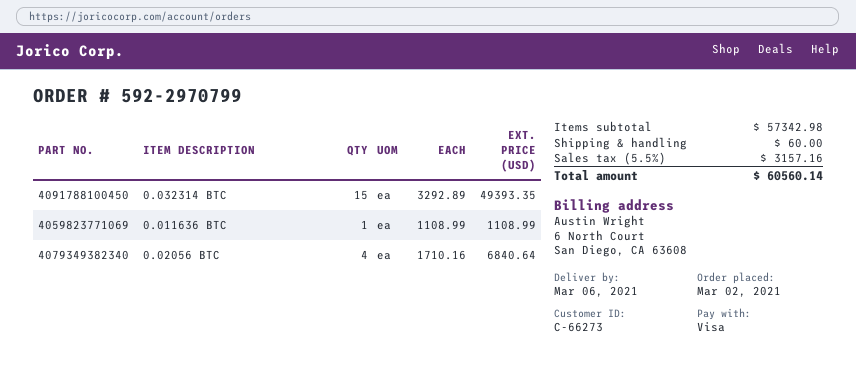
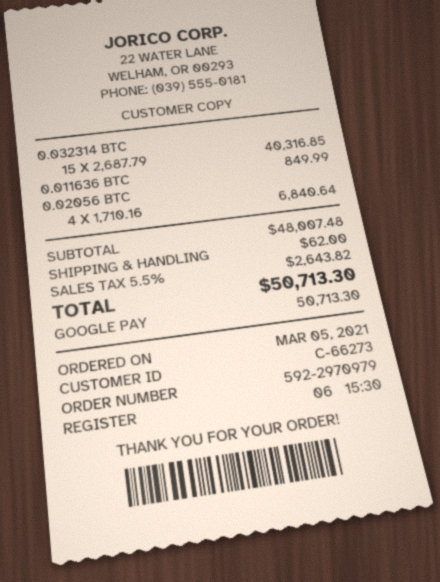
order number: 592-2970799 -> 592-2970979
order date: 2021-03-02 -> 2021-03-05
payment method: Visa -> Google Pay
0.032314 BTC: 15 x 3292.89 = 49393.35 -> 15 x 2687.79 = 40316.85
0.011636 BTC: 1 x 1108.99 = 1108.99 -> 1 x 849.99 = 849.99
subtotal: 57342.98 -> 48007.48
shipping: 60.00 -> 62.00
tax: 5.5% = 3157.16 -> 5.5% = 2643.82
total: 60560.14 -> 50713.30

